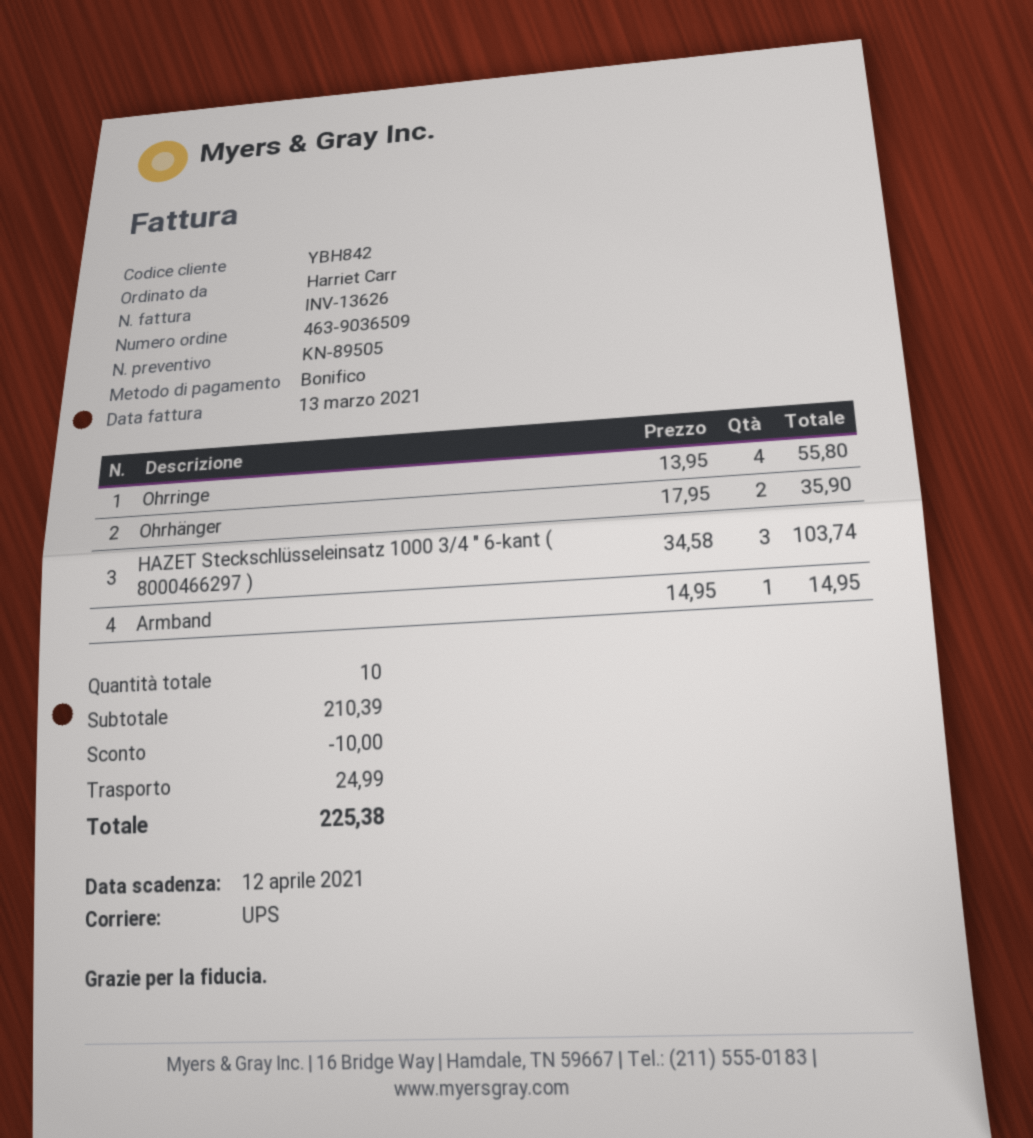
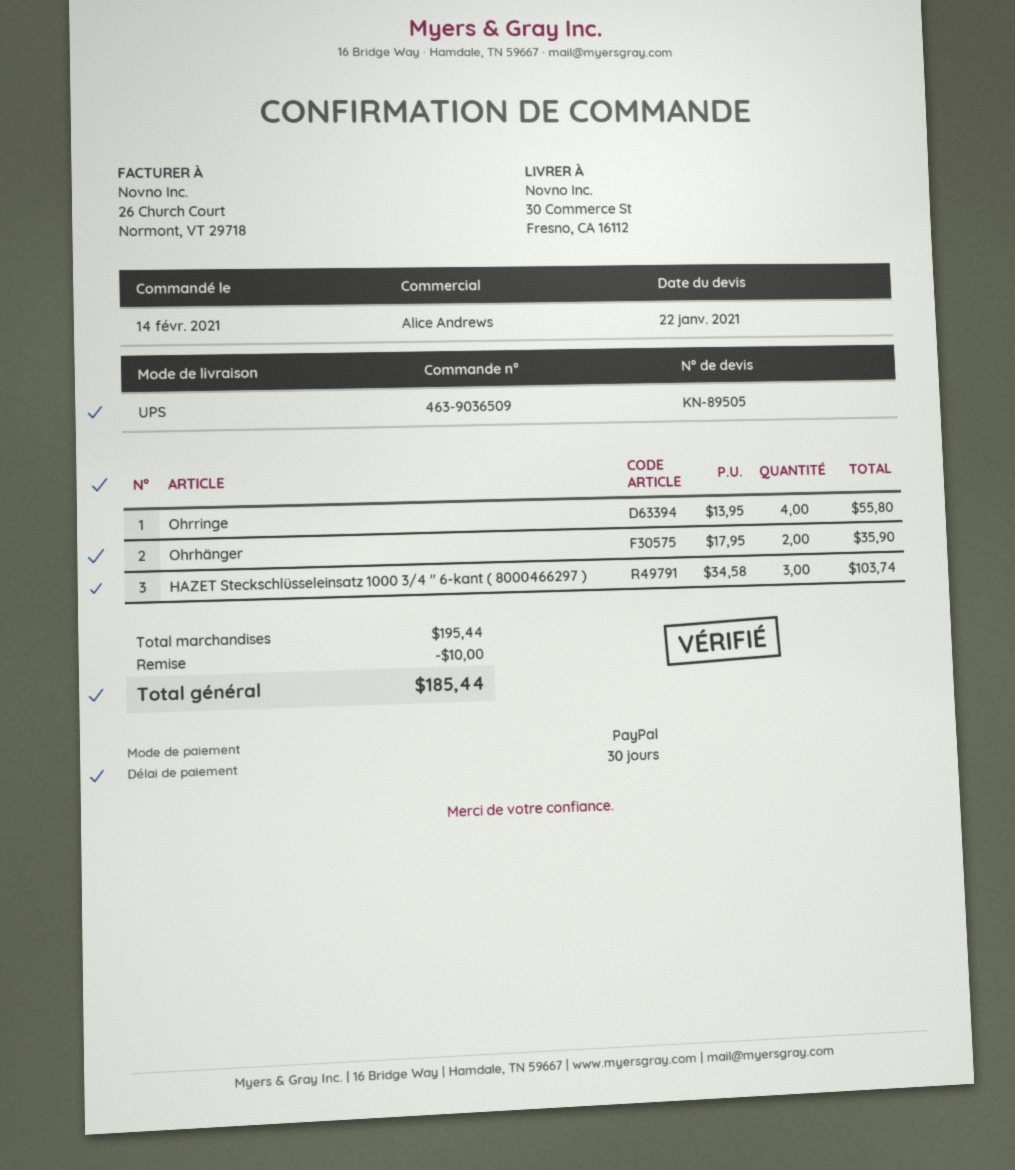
payment method: bank transfer -> PayPal
Armband: 1 x 14.95 = 14.95 -> none
subtotal: 210.39 -> 195.44
shipping: 24.99 -> none
total: 225.38 -> 185.44

